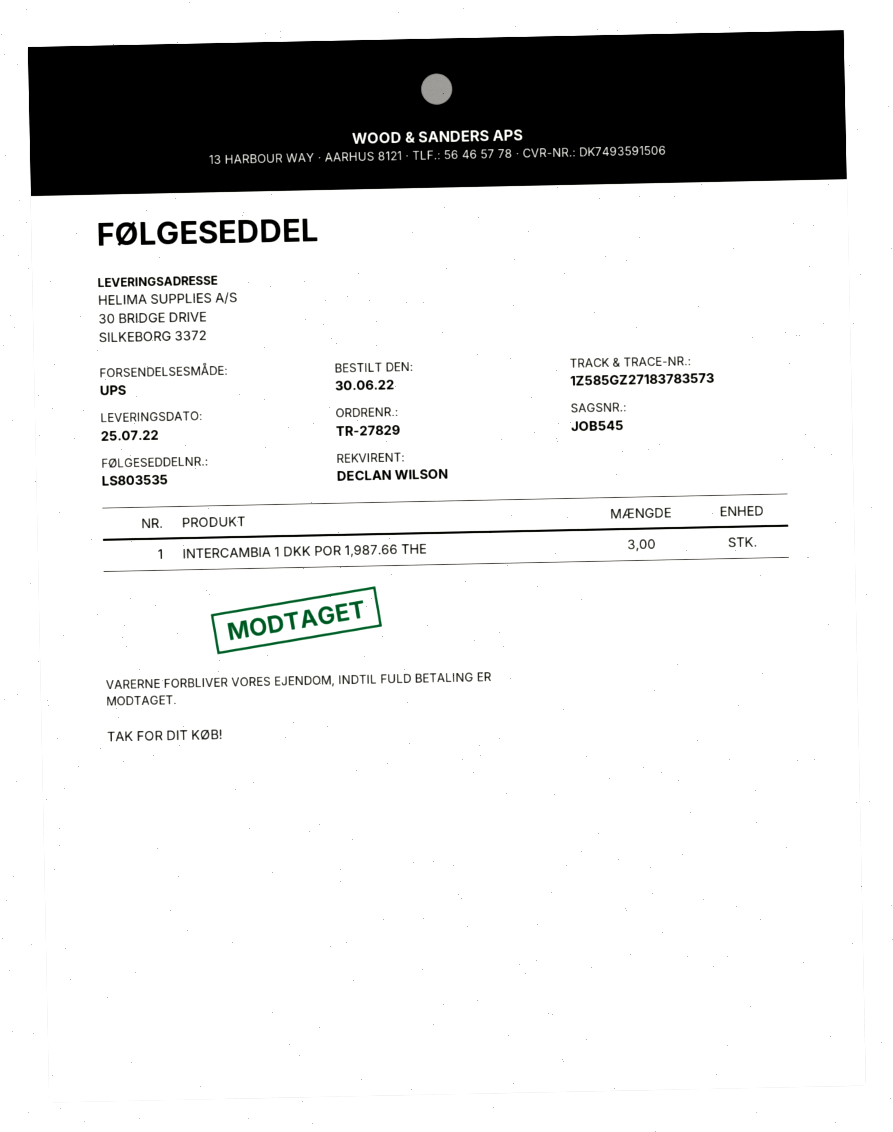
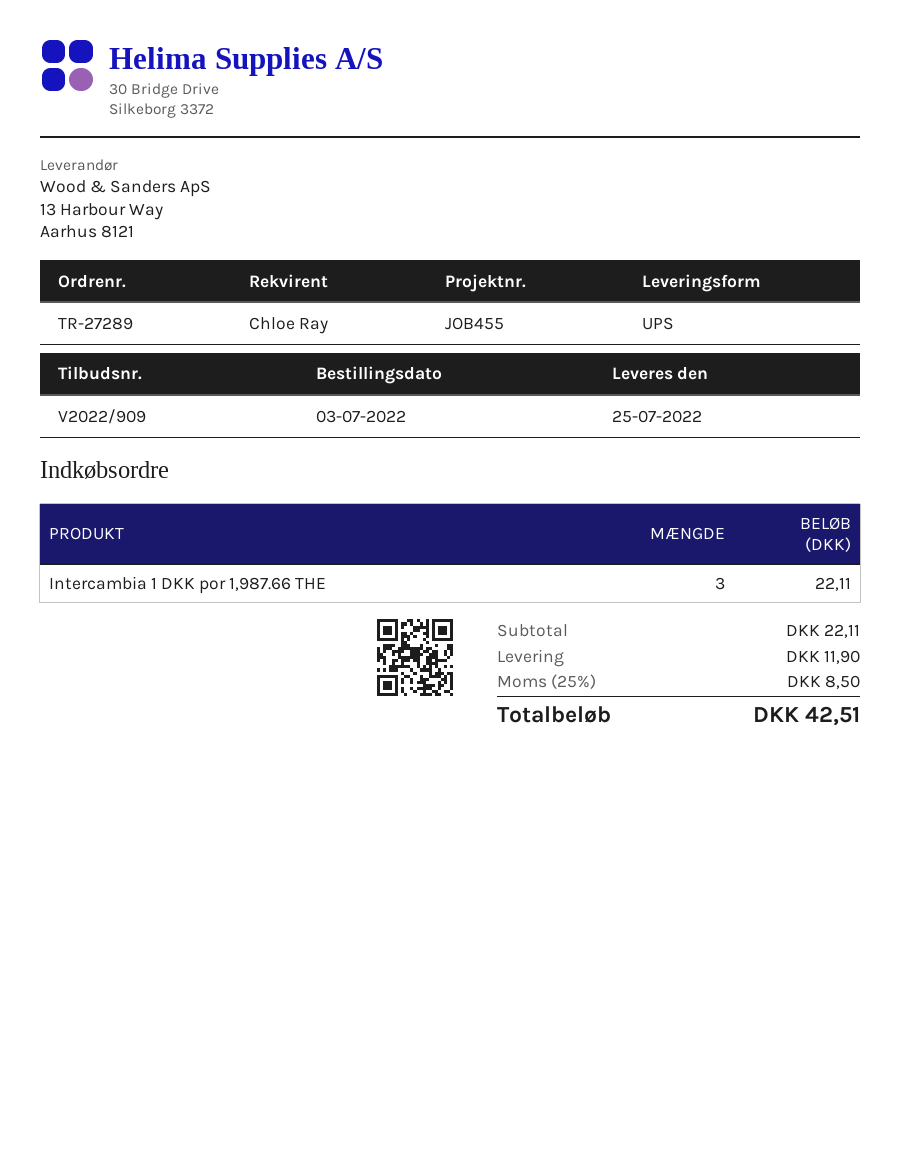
order number: TR-27829 -> TR-27289
order date: 2022-06-30 -> 2022-07-03
reference: JOB545 -> JOB455
ordered by: DECLAN WILSON -> Chloe Ray

